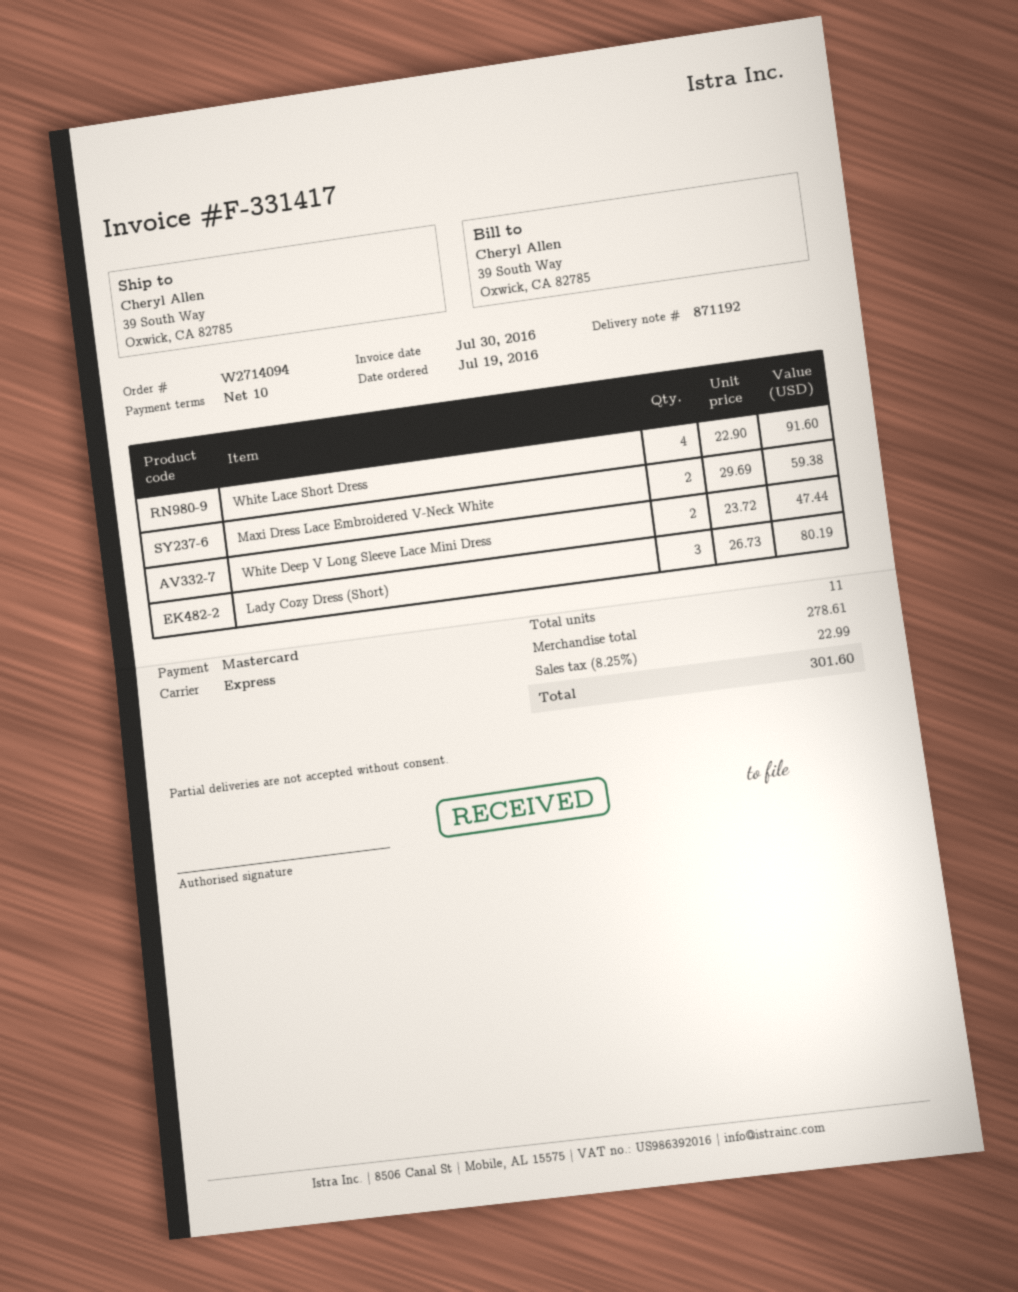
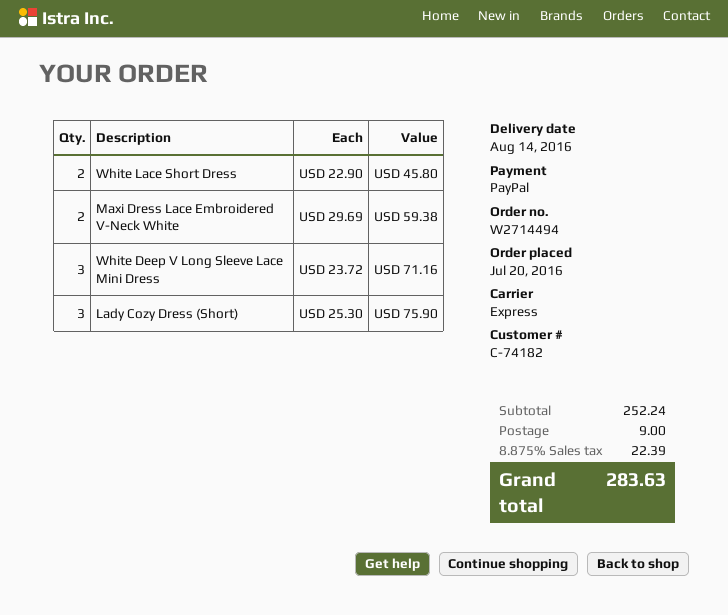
order number: W2714094 -> W2714494
order date: 2016-07-19 -> 2016-07-20
payment method: Mastercard -> PayPal
White Lace Short Dress: 4 x 22.90 = 91.60 -> 2 x 22.90 = 45.80
White Deep V Long Sleeve Lace Mini Dress: 2 x 23.72 = 47.44 -> 3 x 23.72 = 71.16
Lady Cozy Dress (Short): 3 x 26.73 = 80.19 -> 3 x 25.30 = 75.90
subtotal: 278.61 -> 252.24
shipping: none -> 9.00
tax: 8.25% = 22.99 -> 8.875% = 22.39
total: 301.60 -> 283.63

